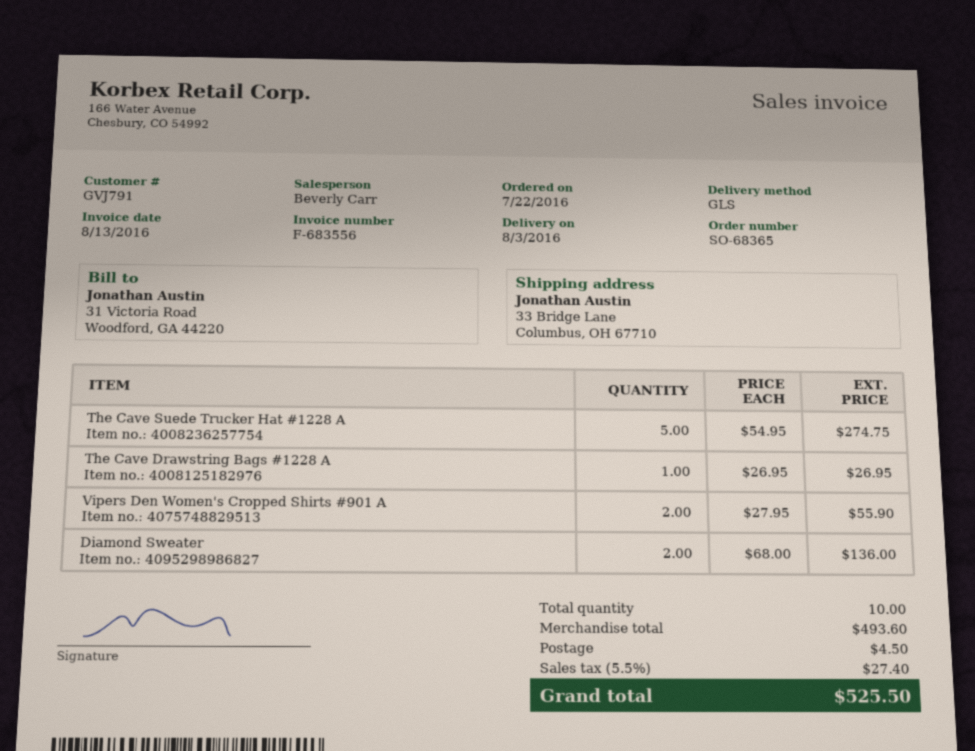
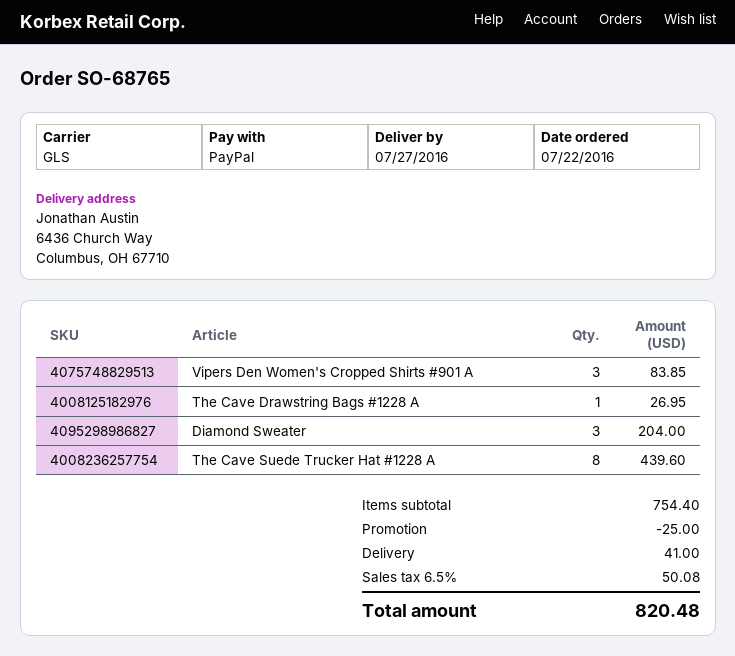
order number: SO-68365 -> SO-68765
delivery date: 2016-08-03 -> 2016-07-27
ship to: 33 Bridge Lane, Columbus, OH 67710 -> 6436 Church Way, Columbus, OH 67710
The Cave Suede Trucker Hat #1228 A: 5 for 274.75 -> 8 for 439.60
Vipers Den Women's Cropped Shirts #901 A: 2 for 55.90 -> 3 for 83.85
Diamond Sweater: 2 for 136.00 -> 3 for 204.00
subtotal: 493.60 -> 754.40
discount: none -> 25.00
shipping: 4.50 -> 41.00
tax: 5.5% = 27.40 -> 6.5% = 50.08
total: 525.50 -> 820.48

